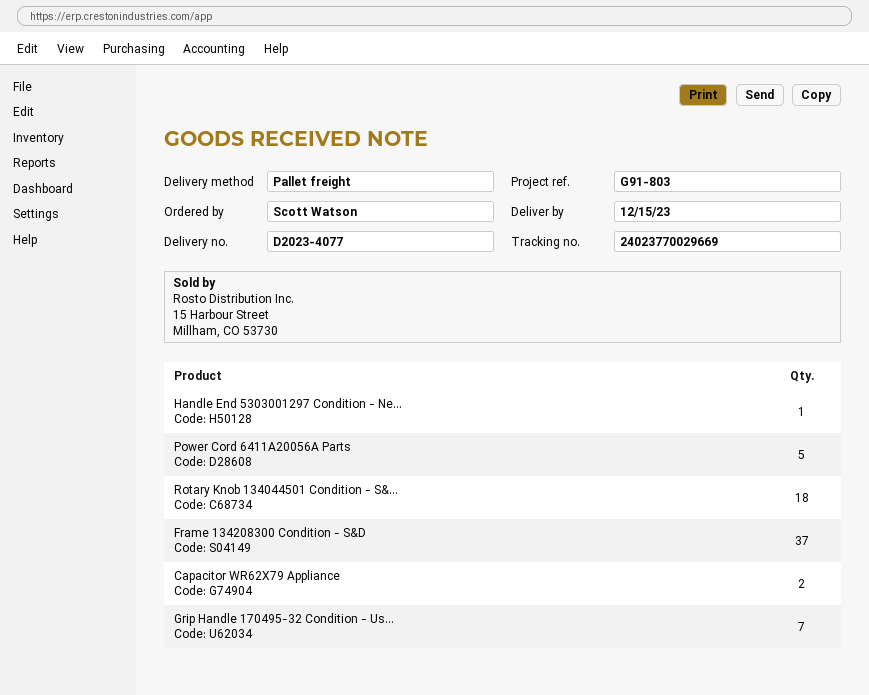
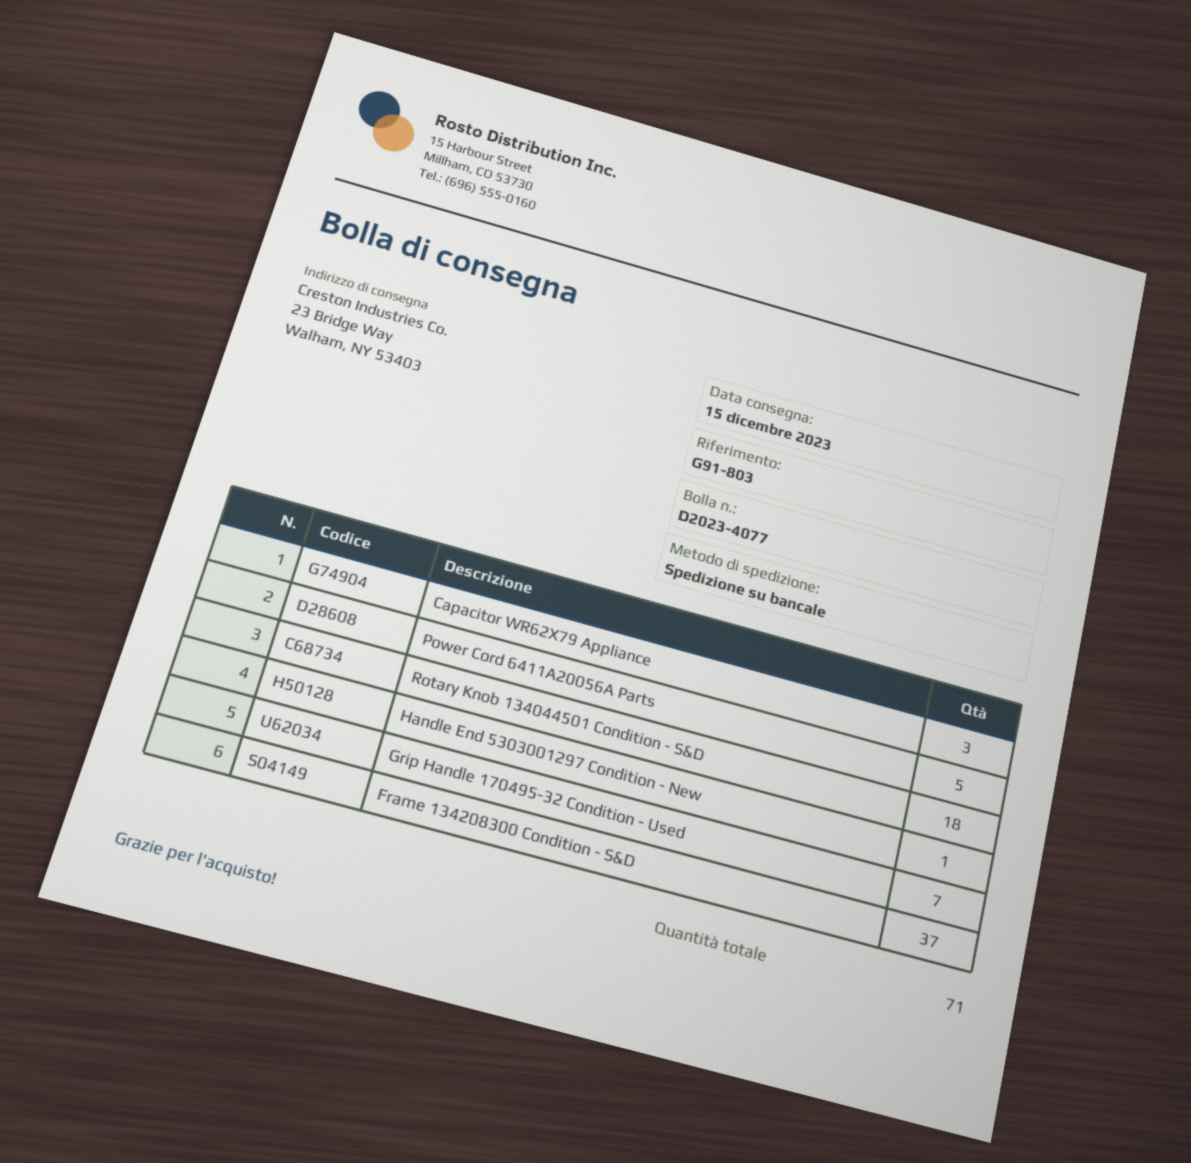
Capacitor WR62X79 Appliance: 2 -> 3

